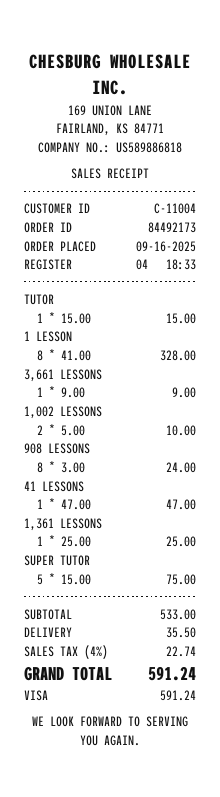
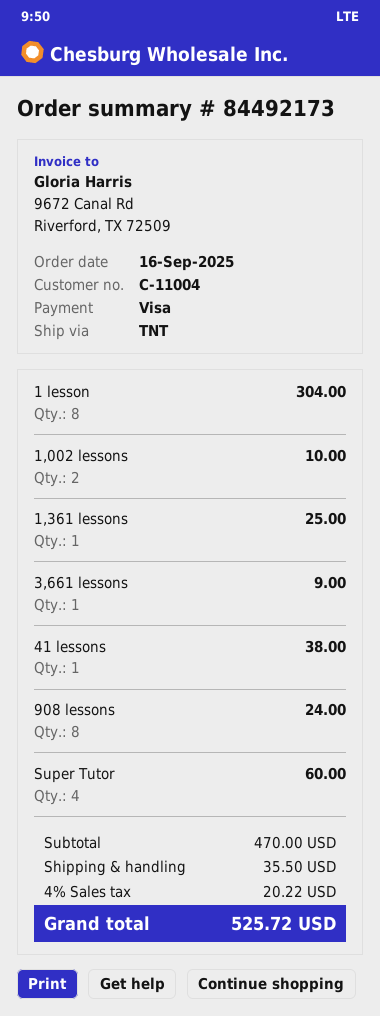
TUTOR: 1 for 15.00 -> none
1 LESSON: 8 for 328.00 -> 8 for 304.00
41 LESSONS: 1 for 47.00 -> 1 for 38.00
SUPER TUTOR: 5 for 75.00 -> 4 for 60.00
subtotal: 533.00 -> 470.00
tax: 4% = 22.74 -> 4% = 20.22
total: 591.24 -> 525.72

